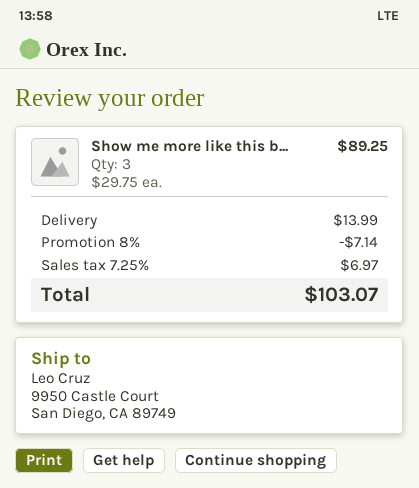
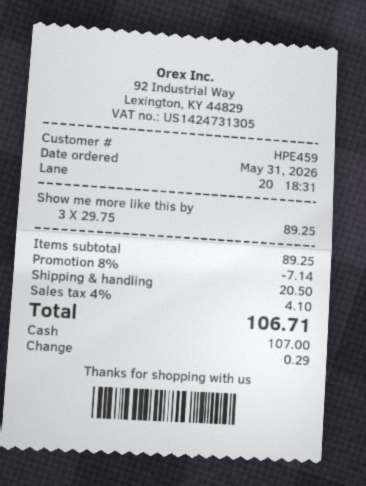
shipping: 13.99 -> 20.50
tax: 7.25% = 6.97 -> 4% = 4.10
total: 103.07 -> 106.71

